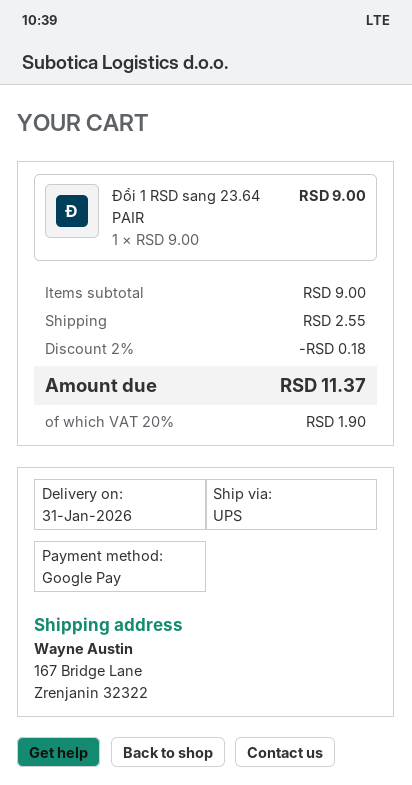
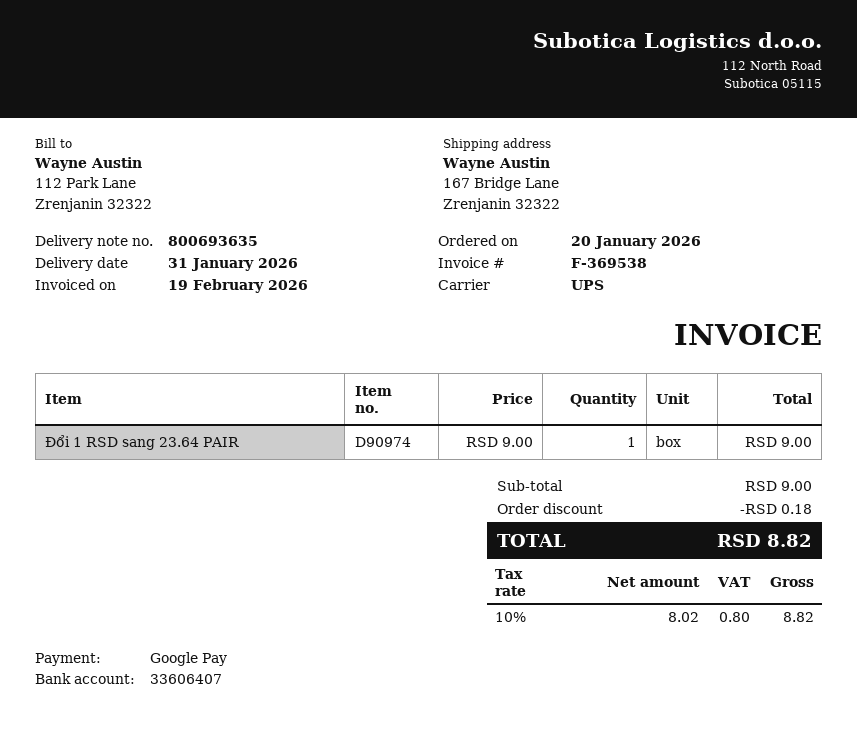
shipping: 2.55 -> none
tax: 20% = 1.90 -> 10% = 0.80
total: 11.37 -> 8.82

